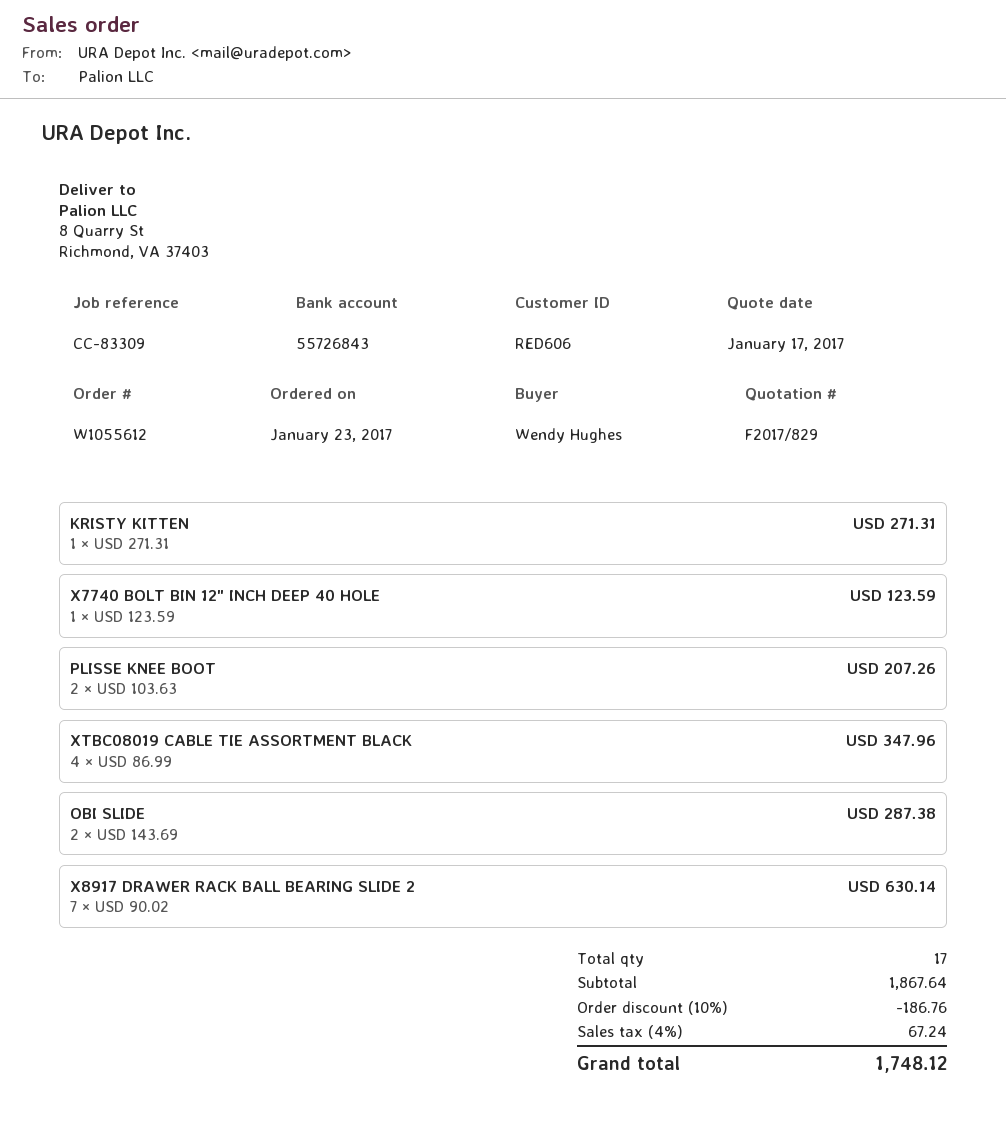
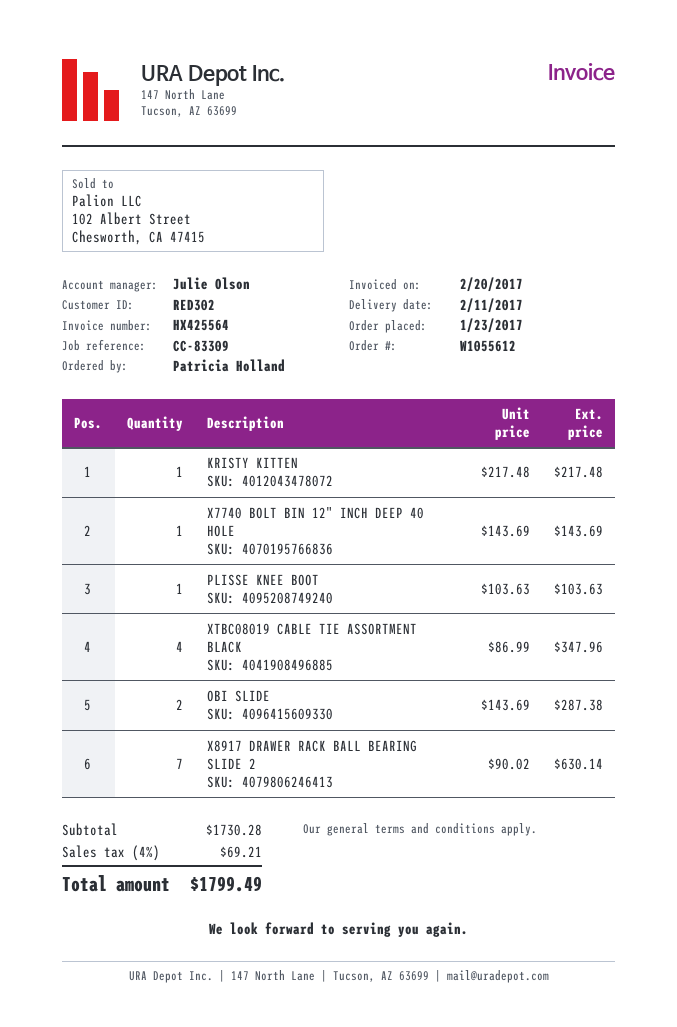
customer number: RED606 -> RED302
ordered by: Wendy Hughes -> Patricia Holland
KRISTY KITTEN: 1 x 271.31 = 271.31 -> 1 x 217.48 = 217.48
X7740 BOLT BIN 12" INCH DEEP 40 HOLE: 1 x 123.59 = 123.59 -> 1 x 143.69 = 143.69
PLISSE KNEE BOOT: 2 x 103.63 = 207.26 -> 1 x 103.63 = 103.63
subtotal: 1867.64 -> 1730.28
discount: 10% = 186.76 -> none
tax: 4% = 67.24 -> 4% = 69.21
total: 1748.12 -> 1799.49

